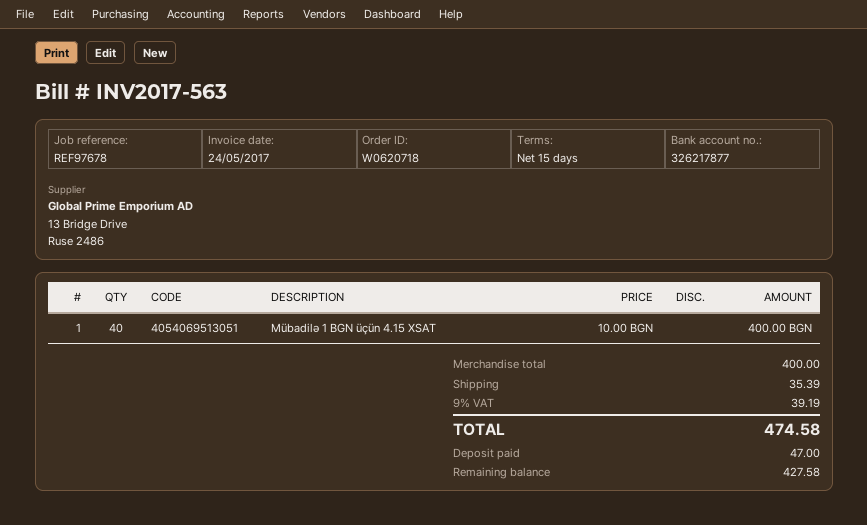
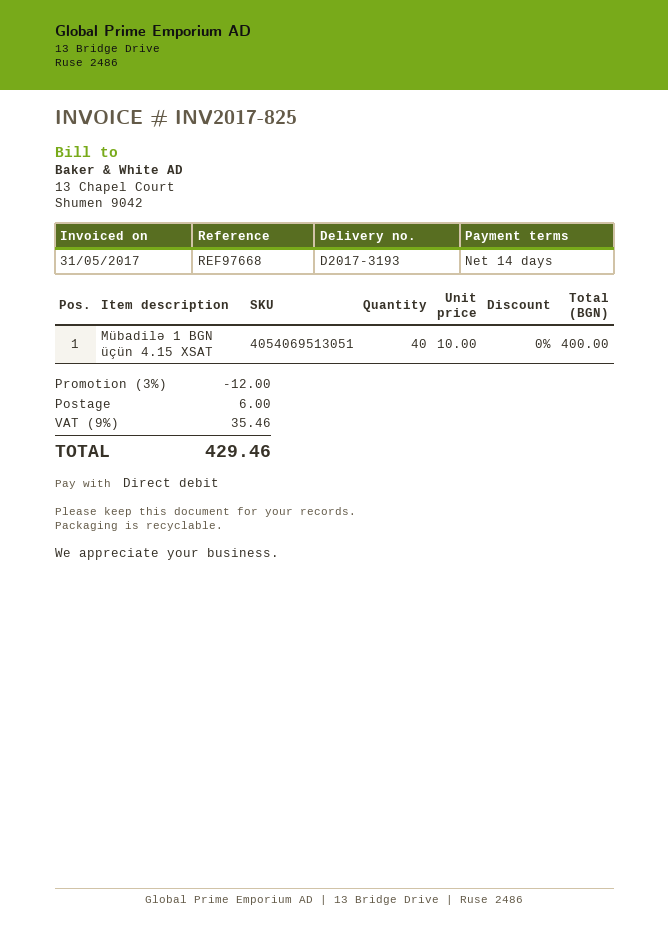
invoice number: INV2017-563 -> INV2017-825
invoice date: 2017-05-24 -> 2017-05-31
payment terms: 15 days -> 14 days
reference: REF97678 -> REF97668
discount: none -> 3% = 12.00
shipping: 35.39 -> 6.00
tax: 9% = 39.19 -> 9% = 35.46
total: 474.58 -> 429.46

